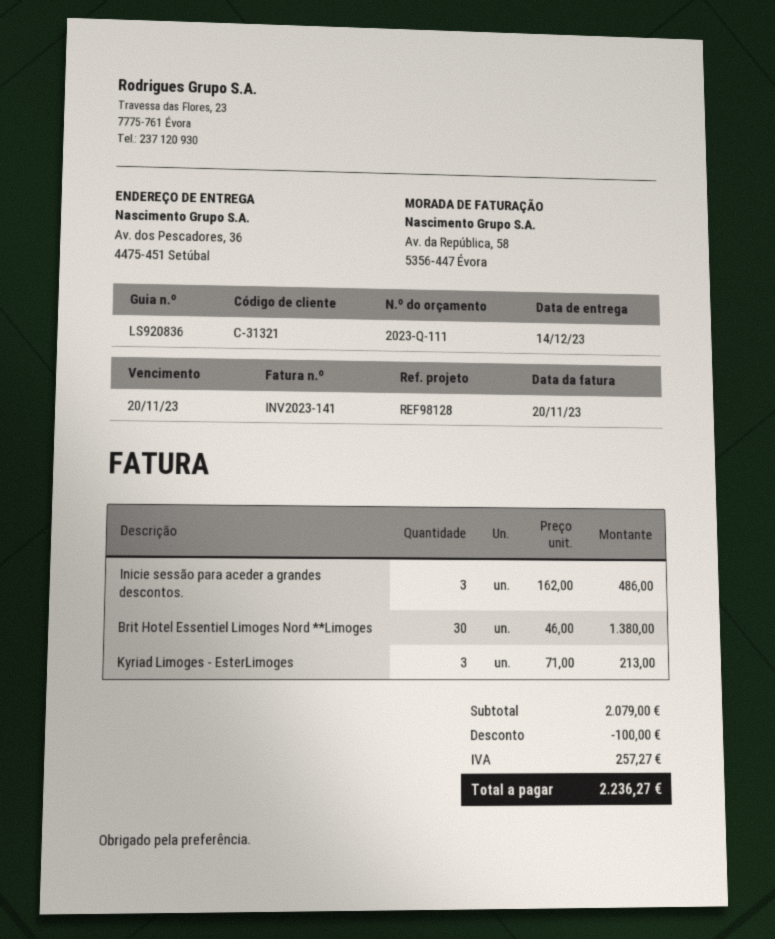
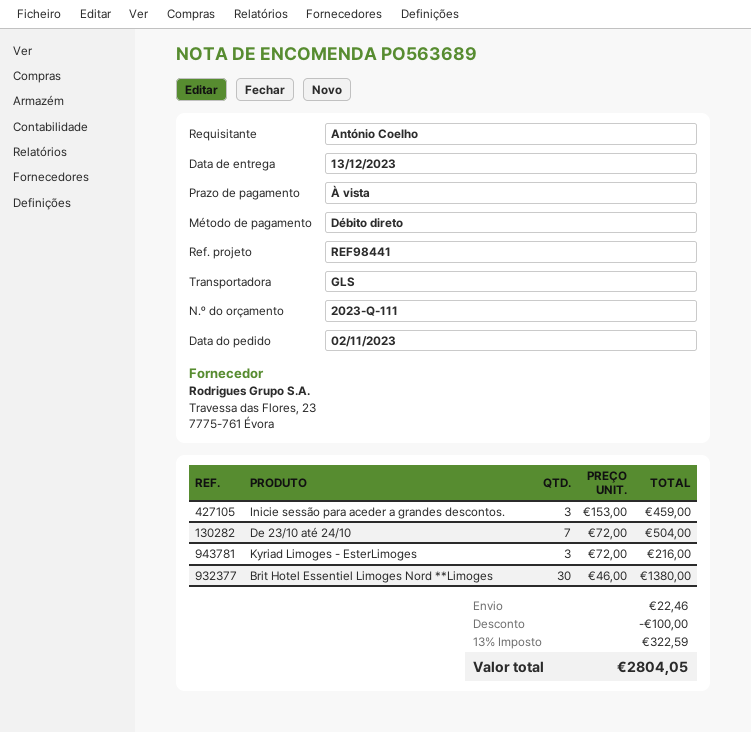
delivery date: 2023-12-14 -> 2023-12-13
reference: REF98128 -> REF98441
Inicie sessão para aceder a grandes descontos.: 3 x 162.00 = 486.00 -> 3 x 153.00 = 459.00
Kyriad Limoges - EsterLimoges: 3 x 71.00 = 213.00 -> 3 x 72.00 = 216.00
De 23/10 até 24/10: none -> 7 x 72.00 = 504.00
shipping: none -> 22.46
tax: 257.27 -> 322.59
total: 2236.27 -> 2804.05

